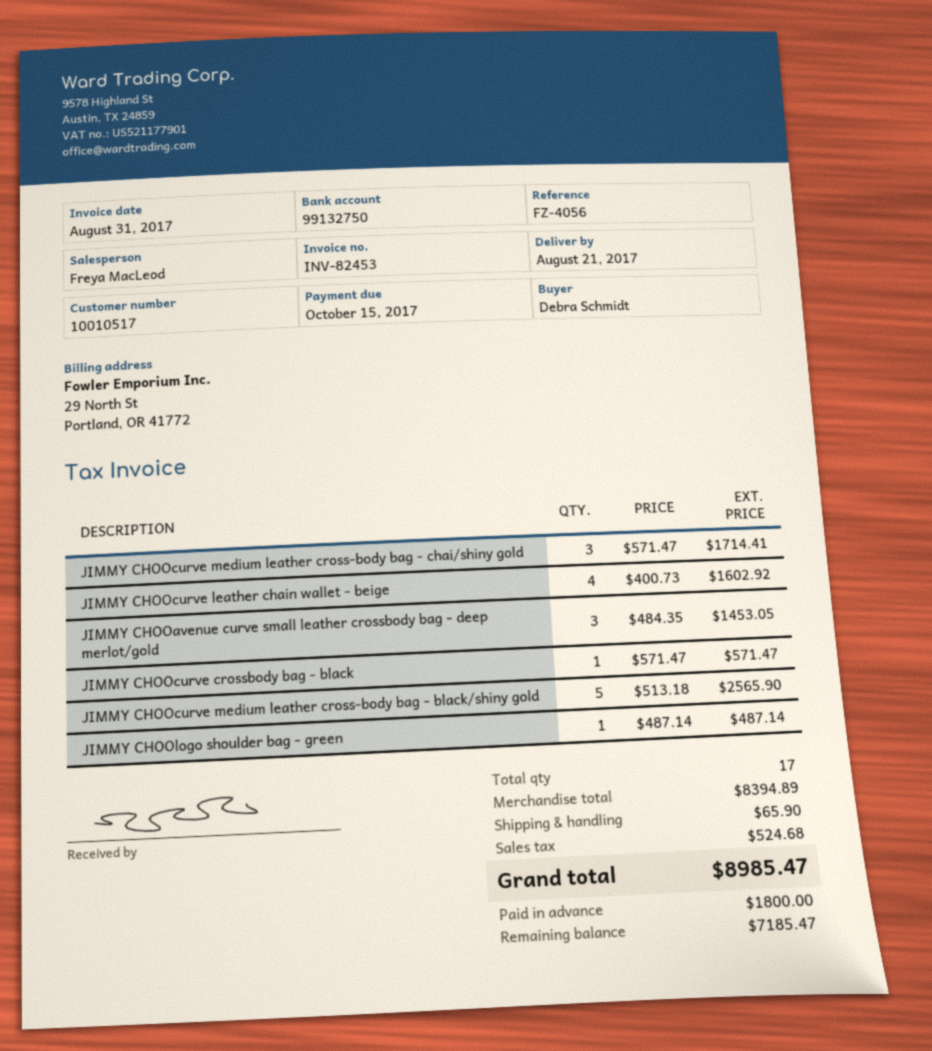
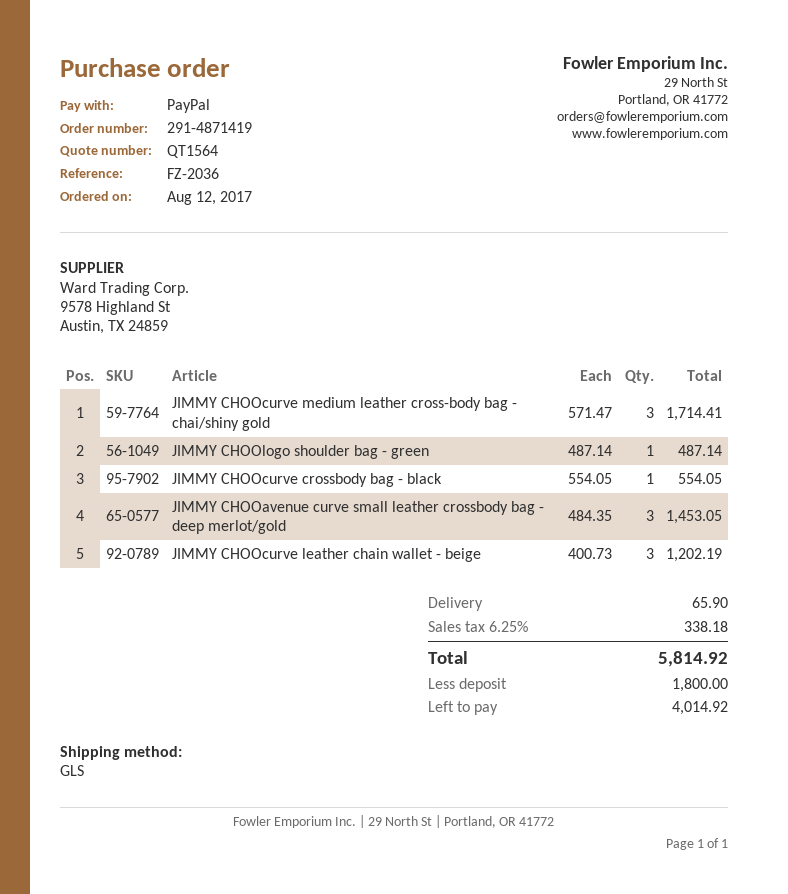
reference: FZ-4056 -> FZ-2036
JIMMY CHOOcurve leather chain wallet - beige: 4 x 400.73 = 1602.92 -> 3 x 400.73 = 1202.19
JIMMY CHOOcurve crossbody bag - black: 1 x 571.47 = 571.47 -> 1 x 554.05 = 554.05
JIMMY CHOOcurve medium leather cross-body bag - black/shiny gold: 5 x 513.18 = 2565.90 -> none
tax: 524.68 -> 338.18
total: 8985.47 -> 5814.92
balance: 7185.47 -> 4014.92

